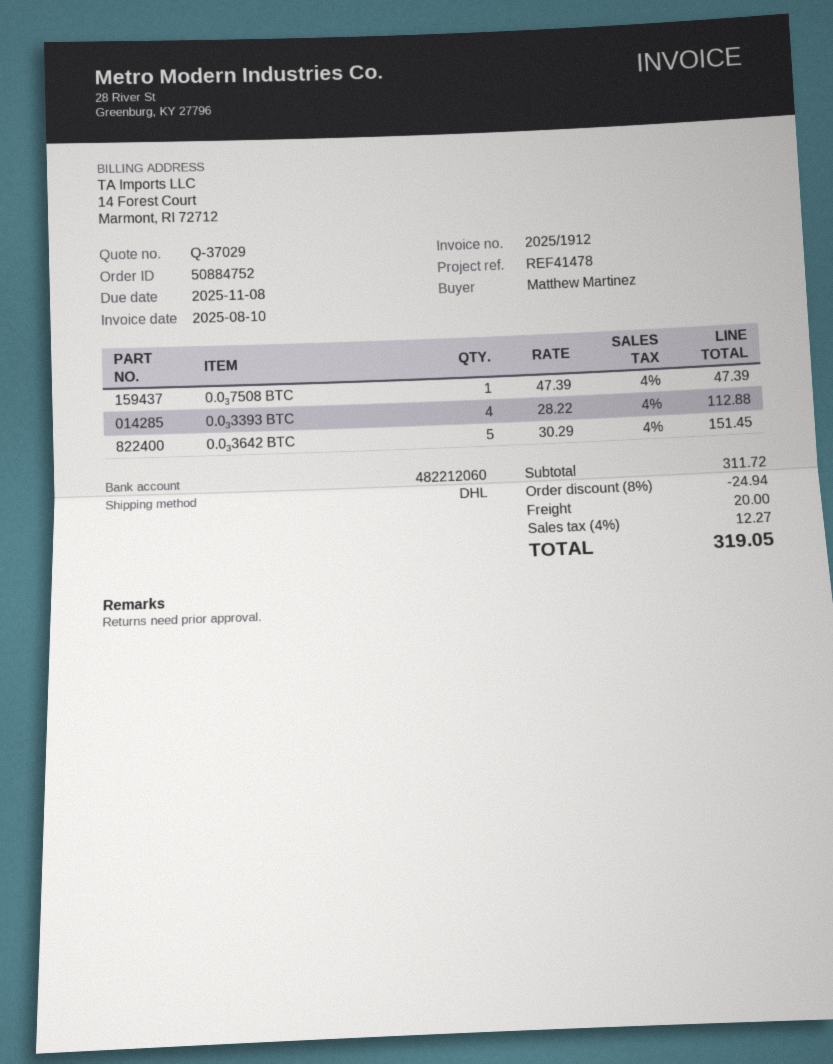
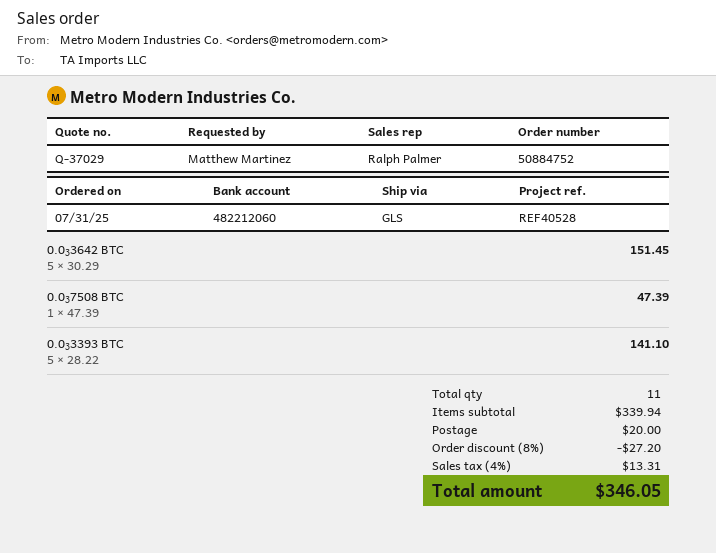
reference: REF41478 -> REF40528
shipping method: DHL -> GLS
0.0₃3393 BTC: 4 x 28.22 = 112.88 -> 5 x 28.22 = 141.10
subtotal: 311.72 -> 339.94
discount: 8% = 24.94 -> 8% = 27.20
tax: 4% = 12.27 -> 4% = 13.31
total: 319.05 -> 346.05

